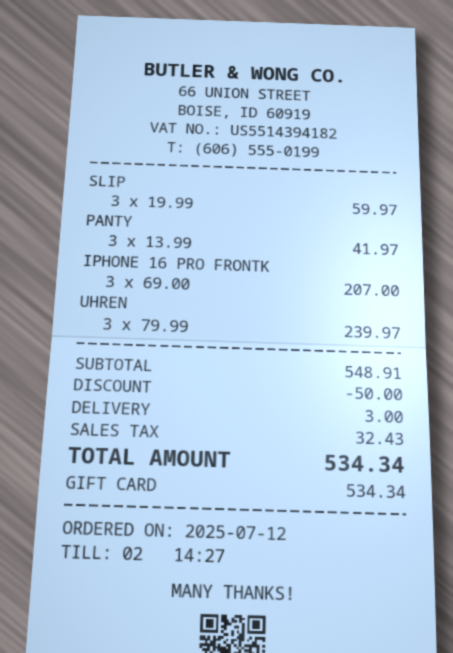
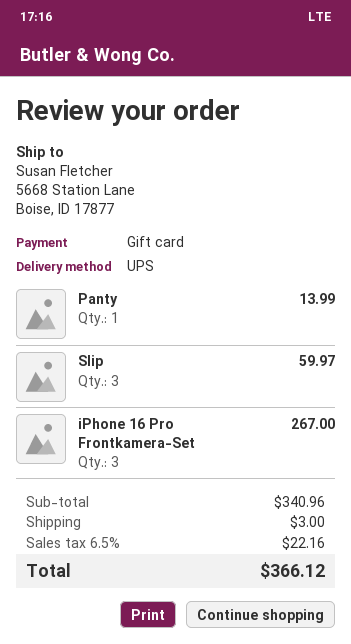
PANTY: 3 for 41.97 -> 1 for 13.99
IPHONE 16 PRO FRONTK: 3 for 207.00 -> 3 for 267.00
UHREN: 3 for 239.97 -> none
subtotal: 548.91 -> 340.96
discount: 50.00 -> none
tax: 32.43 -> 22.16
total: 534.34 -> 366.12

